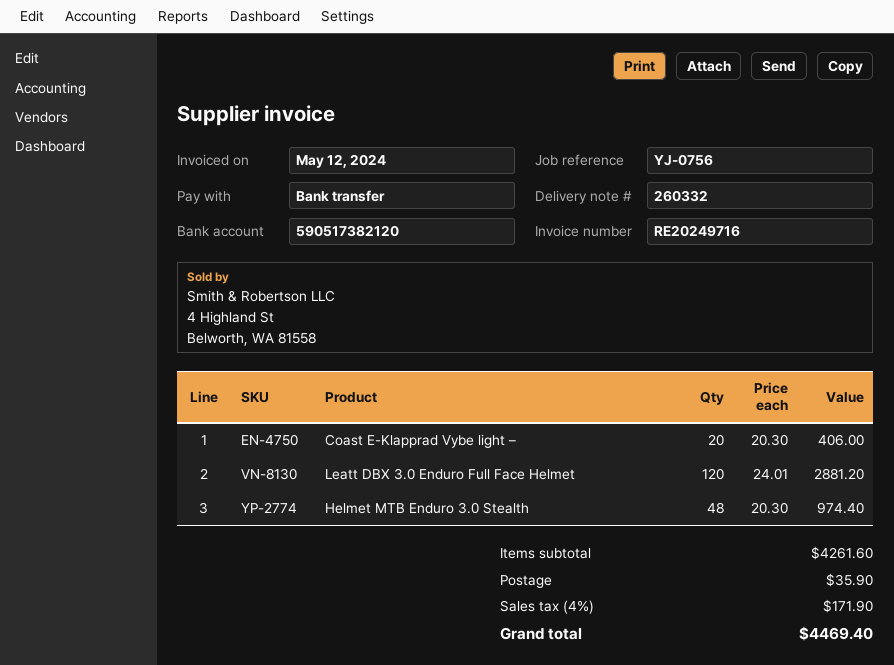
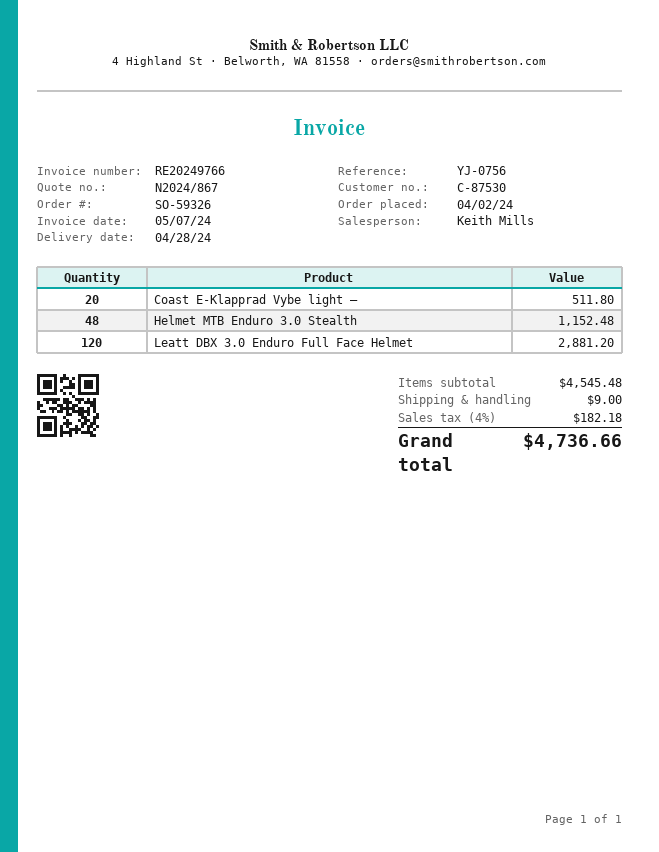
invoice number: RE20249716 -> RE20249766
invoice date: 2024-05-12 -> 2024-05-07
Coast E-Klapprad Vybe light –: 20 for 406.00 -> 20 for 511.80
Helmet MTB Enduro 3.0 Stealth: 48 for 974.40 -> 48 for 1152.48
subtotal: 4261.60 -> 4545.48
shipping: 35.90 -> 9.00
tax: 4% = 171.90 -> 4% = 182.18
total: 4469.40 -> 4736.66

